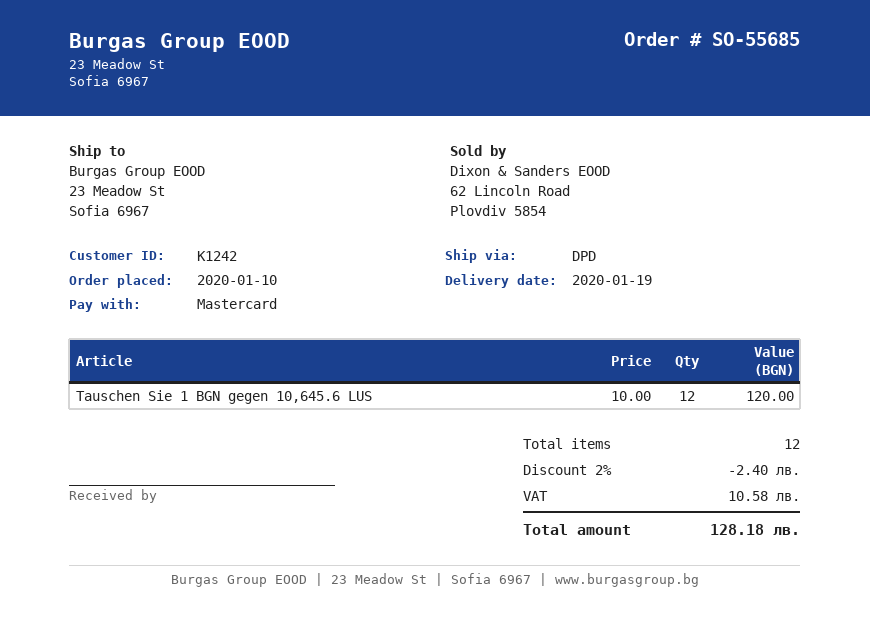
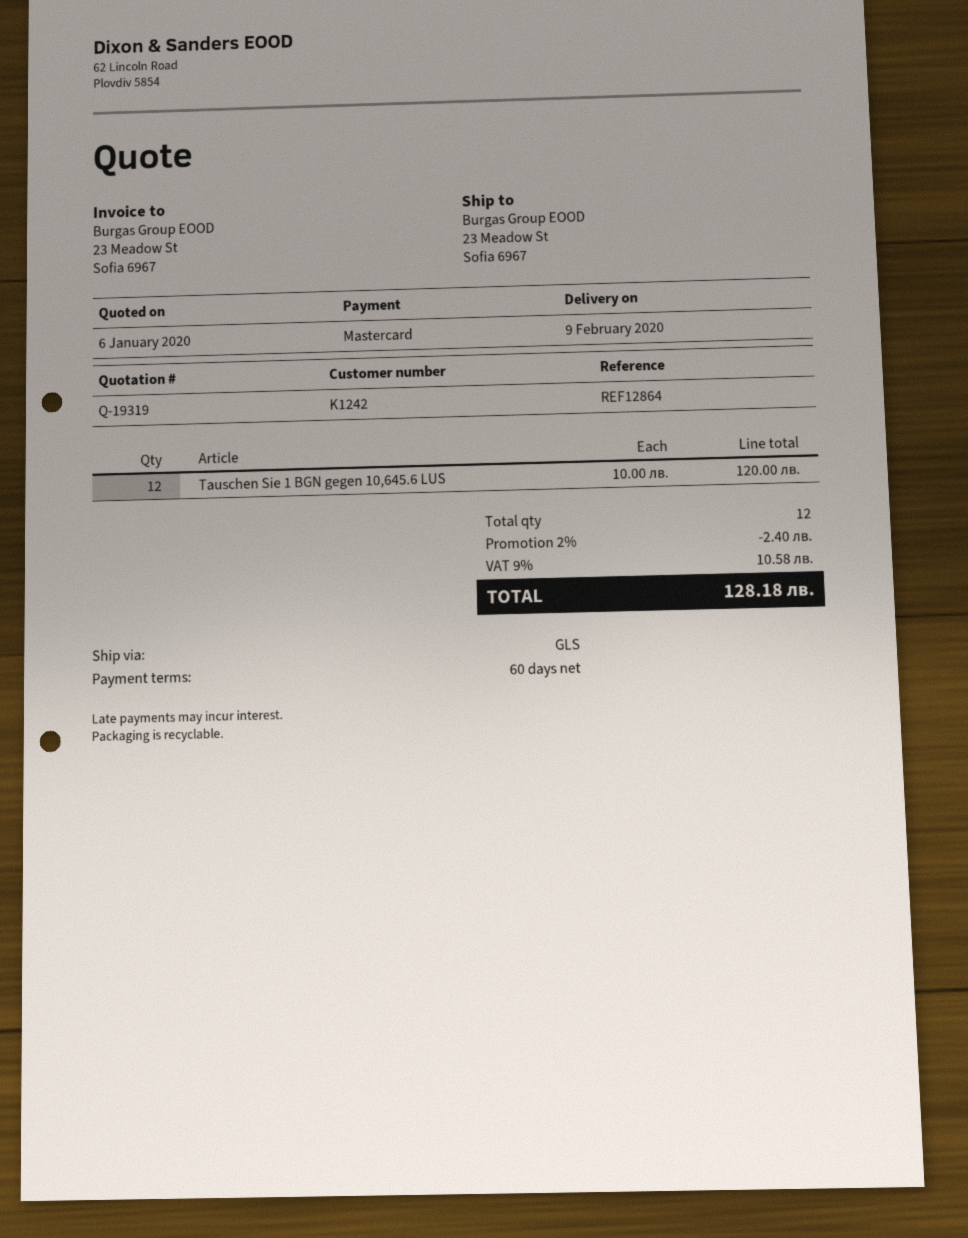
delivery date: 2020-01-19 -> 2020-02-09
shipping method: DPD -> GLS

